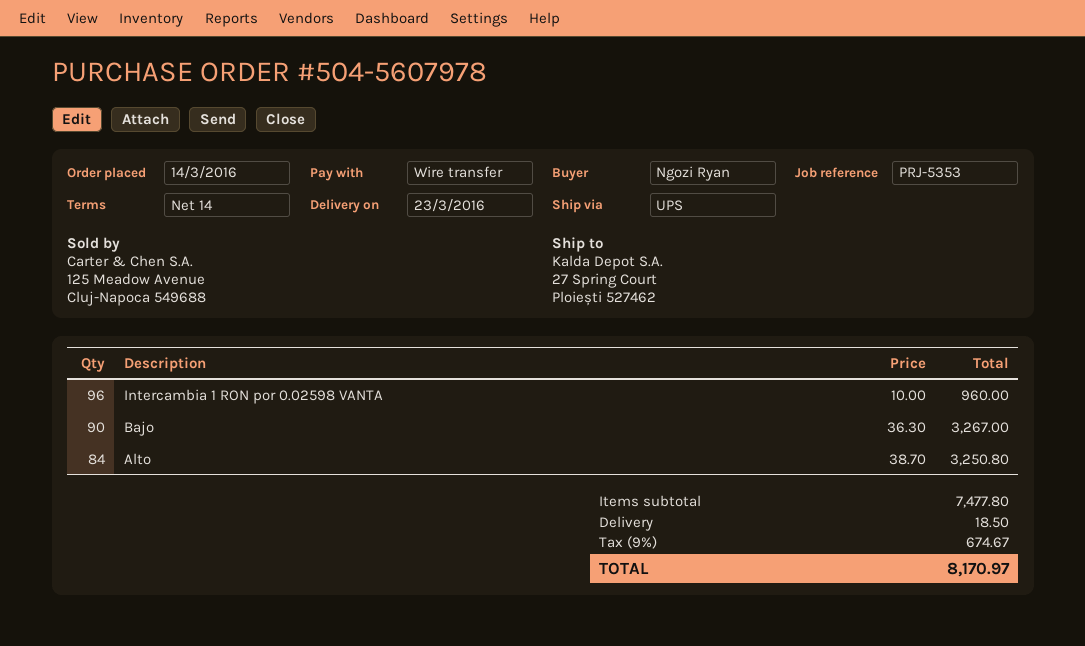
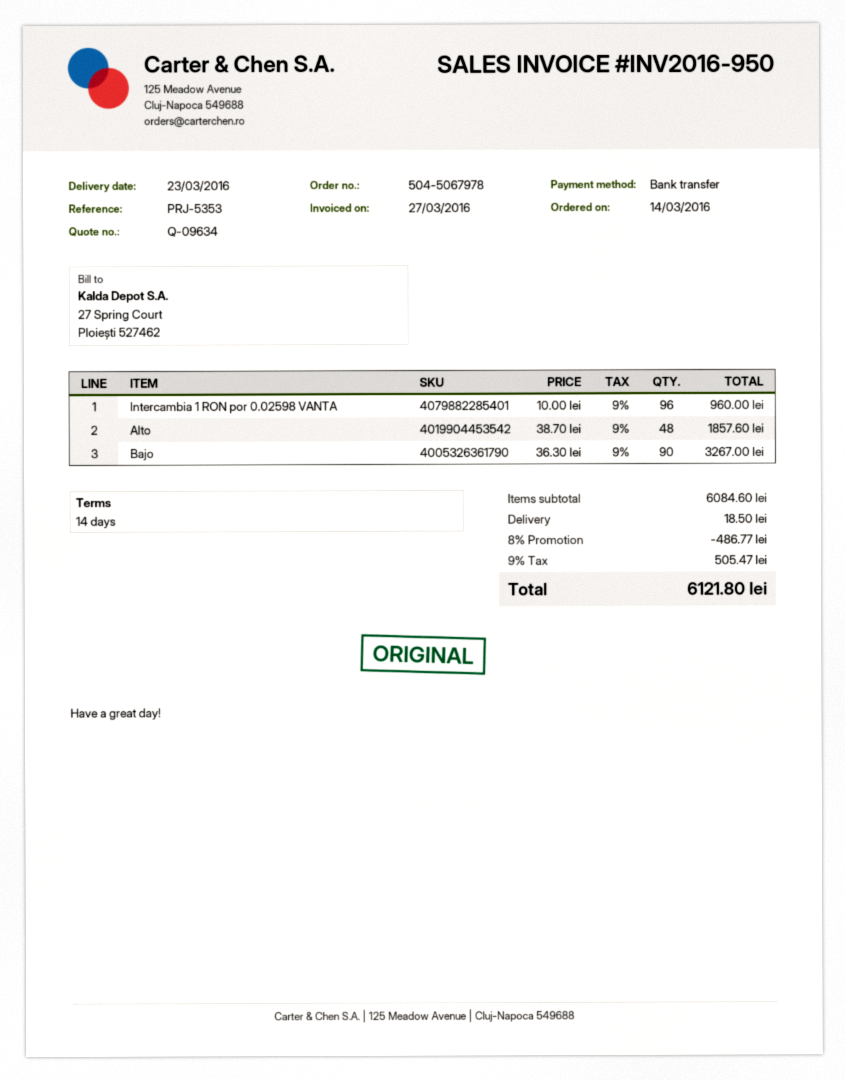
order number: 504-5607978 -> 504-5067978
Alto: 84 x 38.70 = 3250.80 -> 48 x 38.70 = 1857.60
subtotal: 7477.80 -> 6084.60
discount: none -> 8% = 486.77
tax: 9% = 674.67 -> 9% = 505.47
total: 8170.97 -> 6121.80

